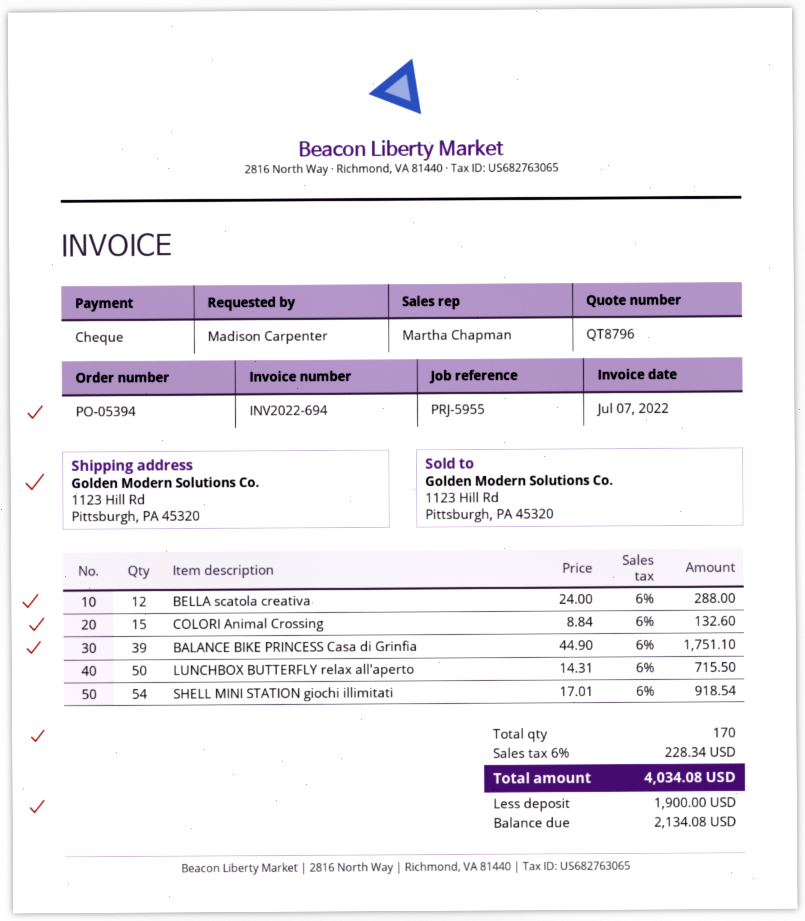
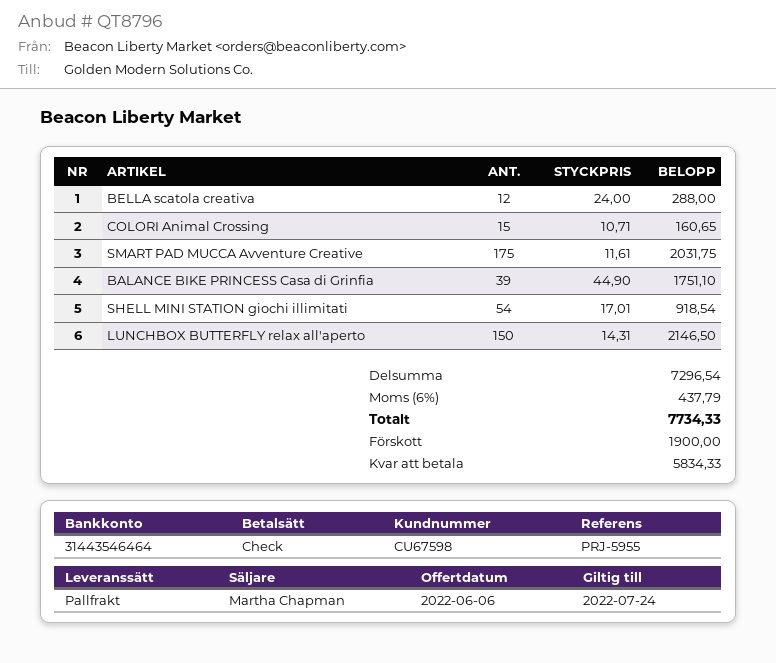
COLORI Animal Crossing: 15 x 8.84 = 132.60 -> 15 x 10.71 = 160.65
LUNCHBOX BUTTERFLY relax all'aperto: 50 x 14.31 = 715.50 -> 150 x 14.31 = 2146.50
SMART PAD MUCCA Avventure Creative: none -> 175 x 11.61 = 2031.75
tax: 6% = 228.34 -> 6% = 437.79
total: 4034.08 -> 7734.33
balance: 2134.08 -> 5834.33

